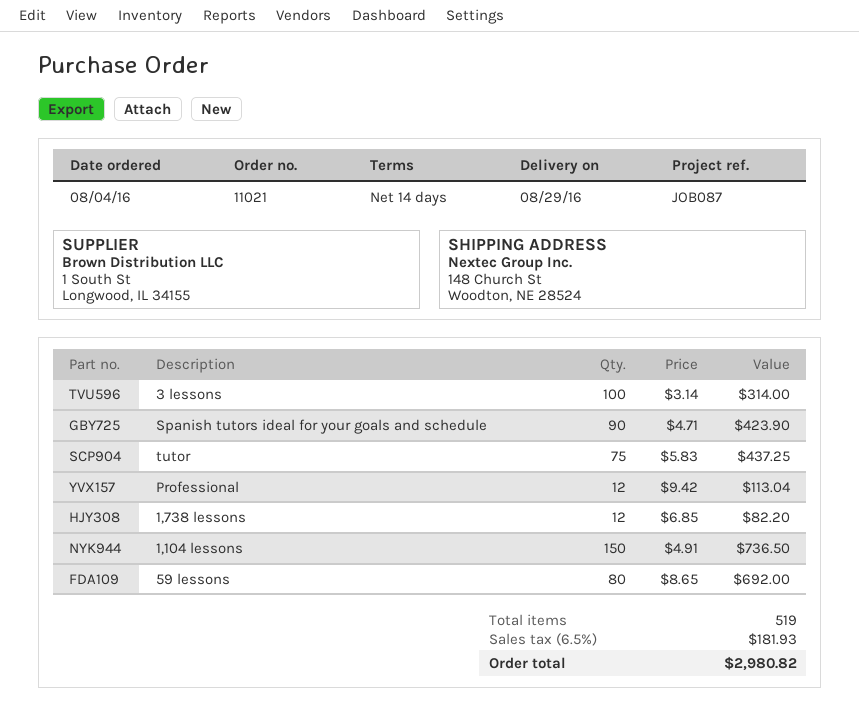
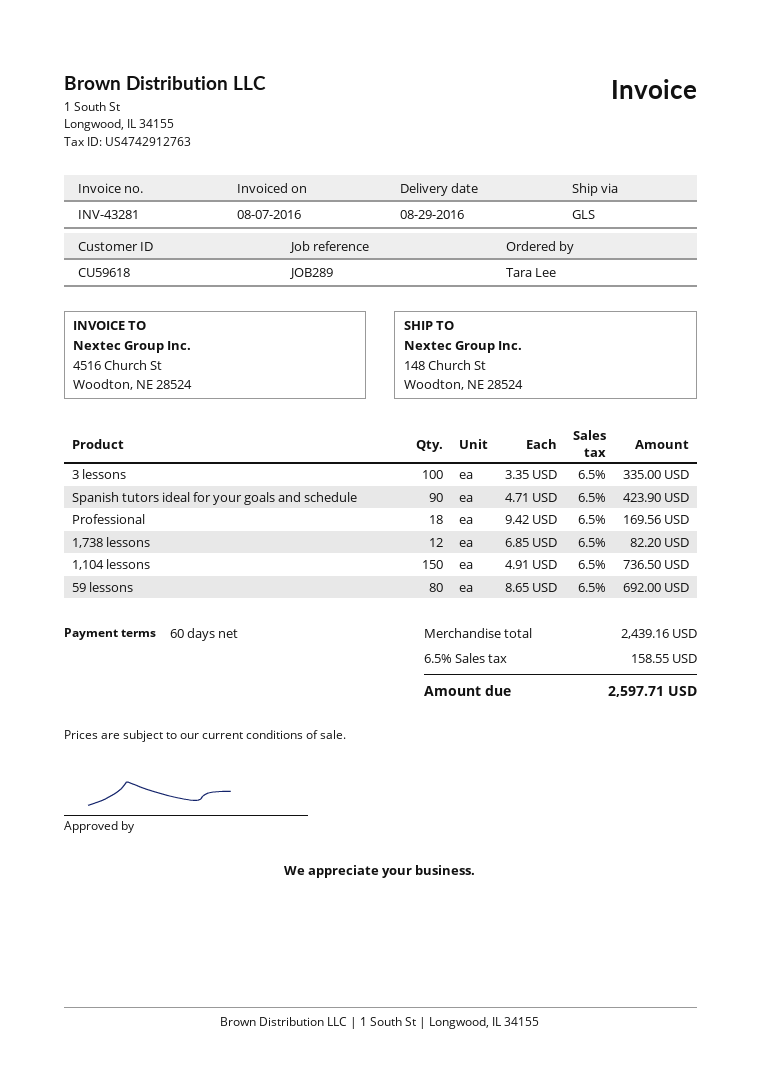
payment terms: 14 days -> 60 days
reference: JOB087 -> JOB289
3 lessons: 100 x 3.14 = 314.00 -> 100 x 3.35 = 335.00
tutor: 75 x 5.83 = 437.25 -> none
Professional: 12 x 9.42 = 113.04 -> 18 x 9.42 = 169.56
tax: 6.5% = 181.93 -> 6.5% = 158.55
total: 2980.82 -> 2597.71

